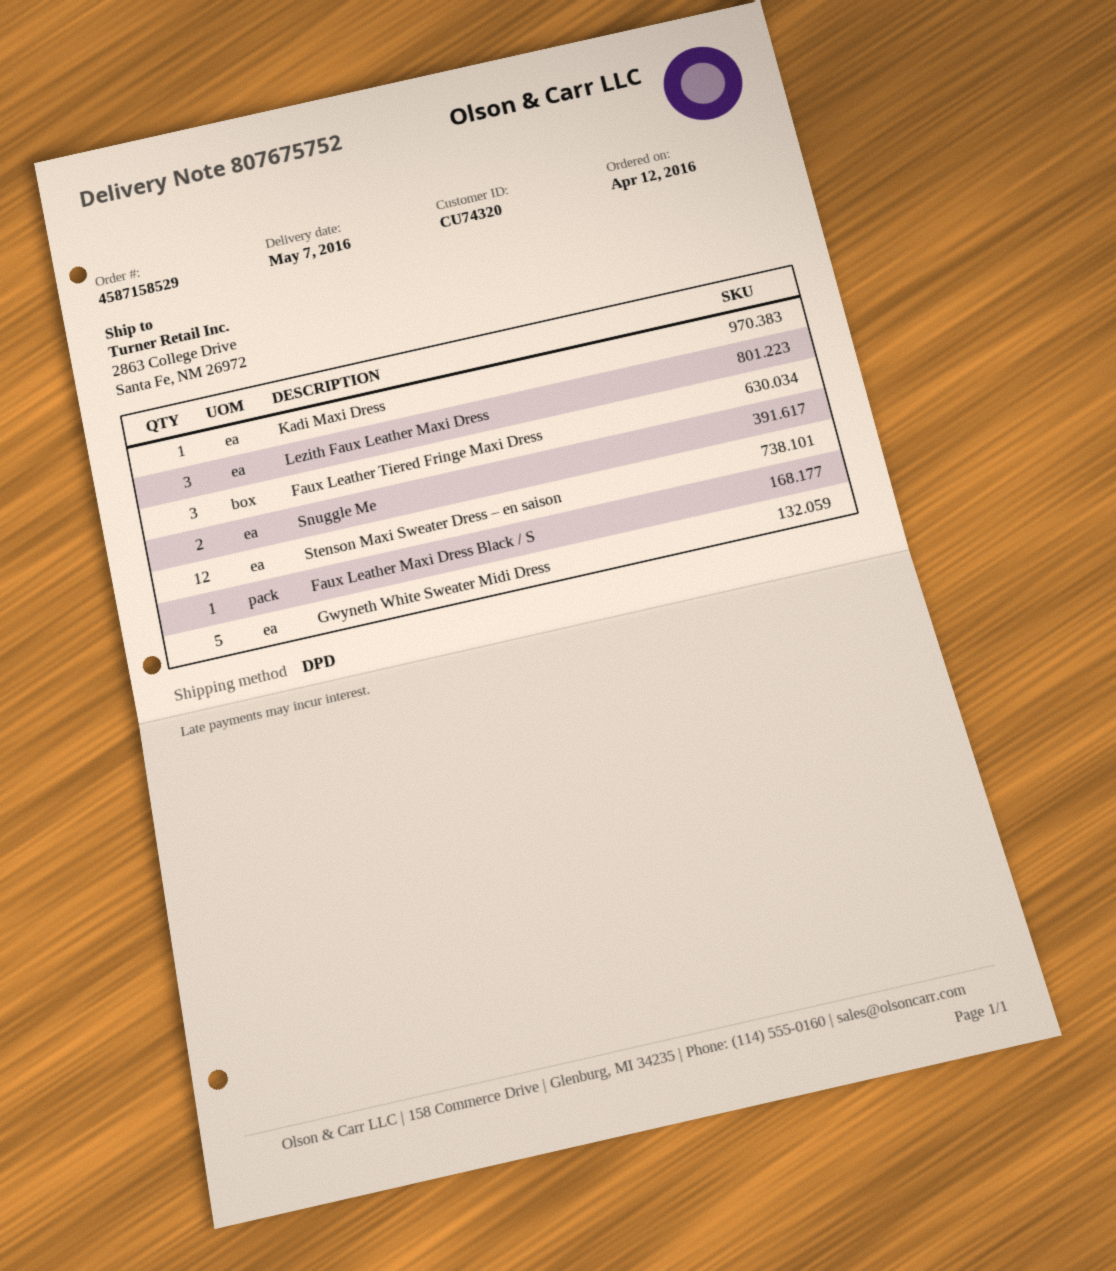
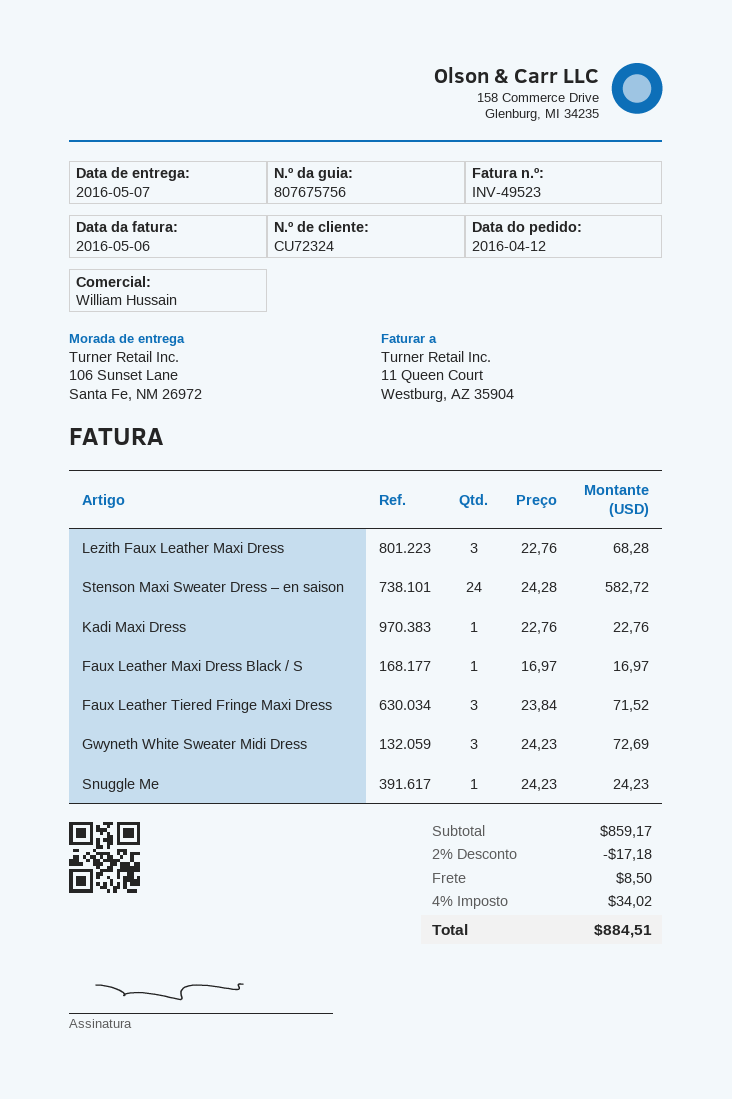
delivery note number: 807675752 -> 807675756
customer number: CU74320 -> CU72324
ship to: 2863 College Drive, Santa Fe, NM 26972 -> 106 Sunset Lane, Santa Fe, NM 26972
Snuggle Me: 2 -> 1
Stenson Maxi Sweater Dress – en saison: 12 -> 24
Gwyneth White Sweater Midi Dress: 5 -> 3

